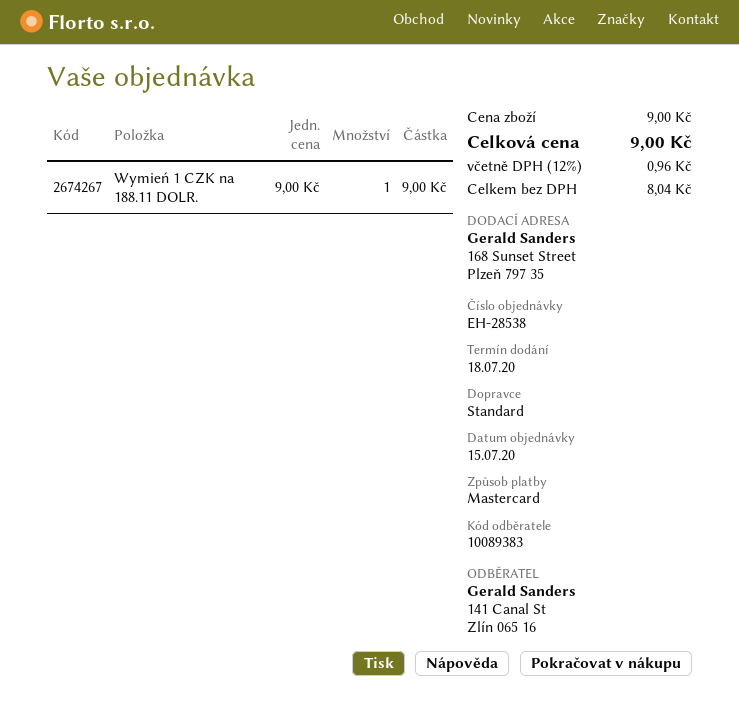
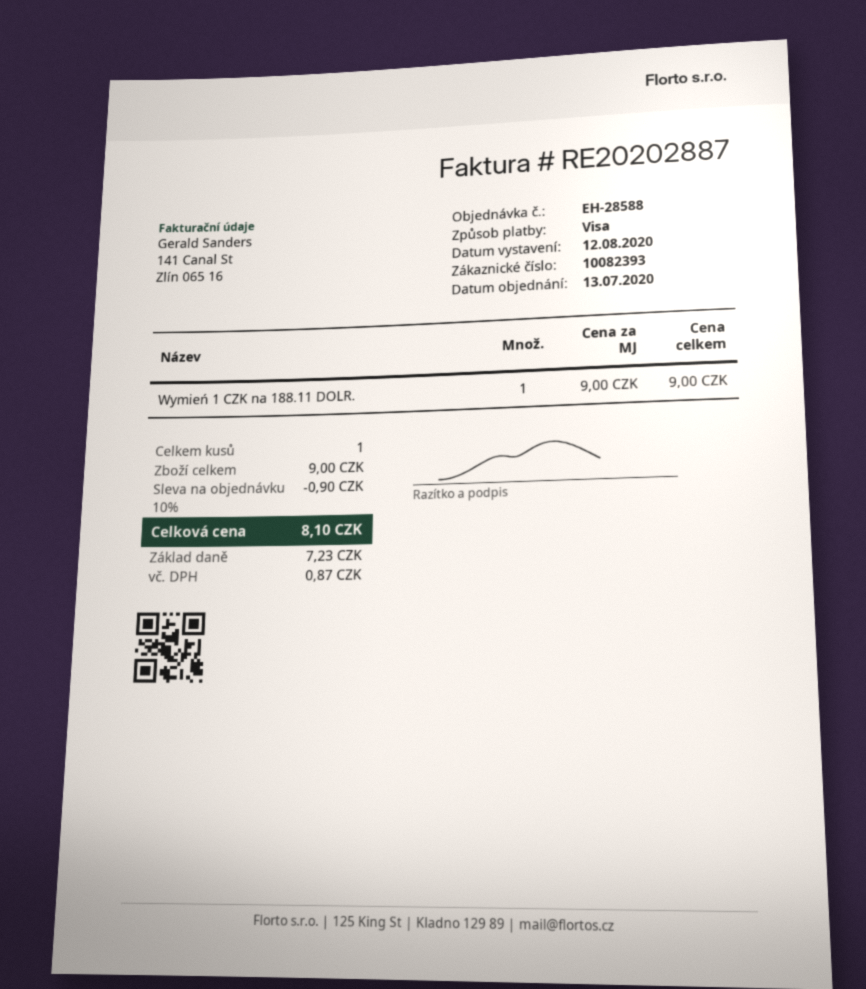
order number: EH-28538 -> EH-28588
order date: 2020-07-15 -> 2020-07-13
customer number: 10089383 -> 10082393
payment method: Mastercard -> Visa
discount: none -> 10% = 0.90
net: 8.04 -> 7.23
tax: 0.96 -> 0.87
total: 9.00 -> 8.10

